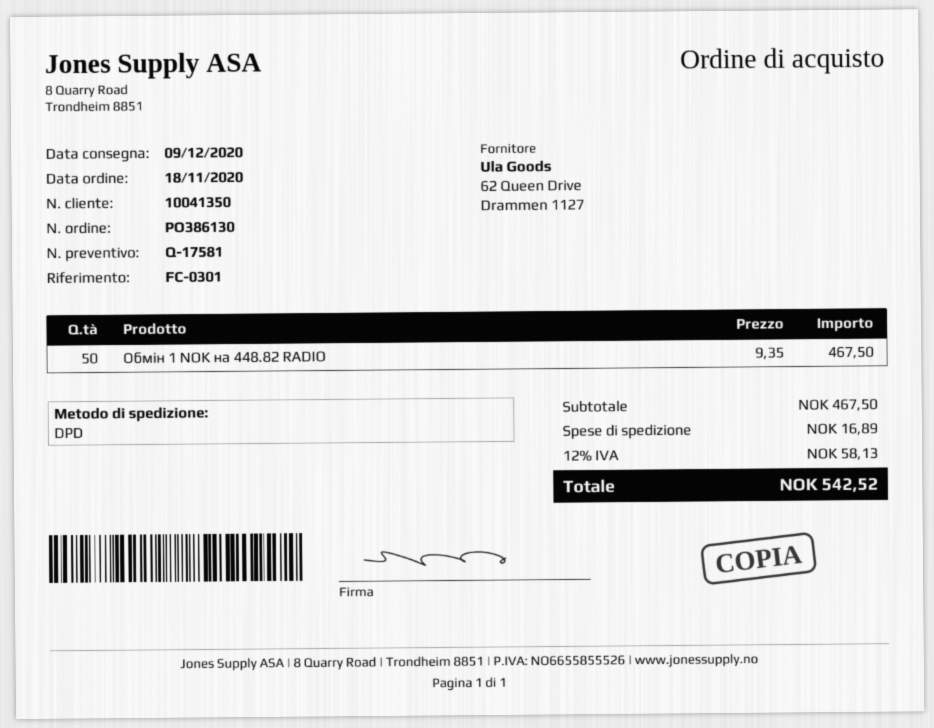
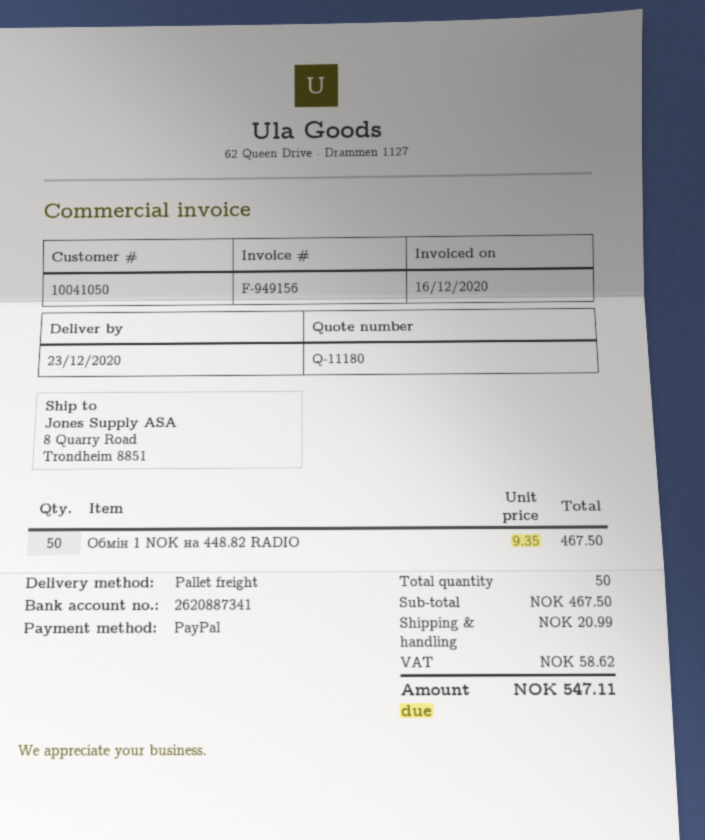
quote number: Q-17581 -> Q-11180
delivery date: 2020-12-09 -> 2020-12-23
customer number: 10041350 -> 10041050
shipping method: DPD -> pallet freight
shipping: 16.89 -> 20.99
tax: 58.13 -> 58.62
total: 542.52 -> 547.11

